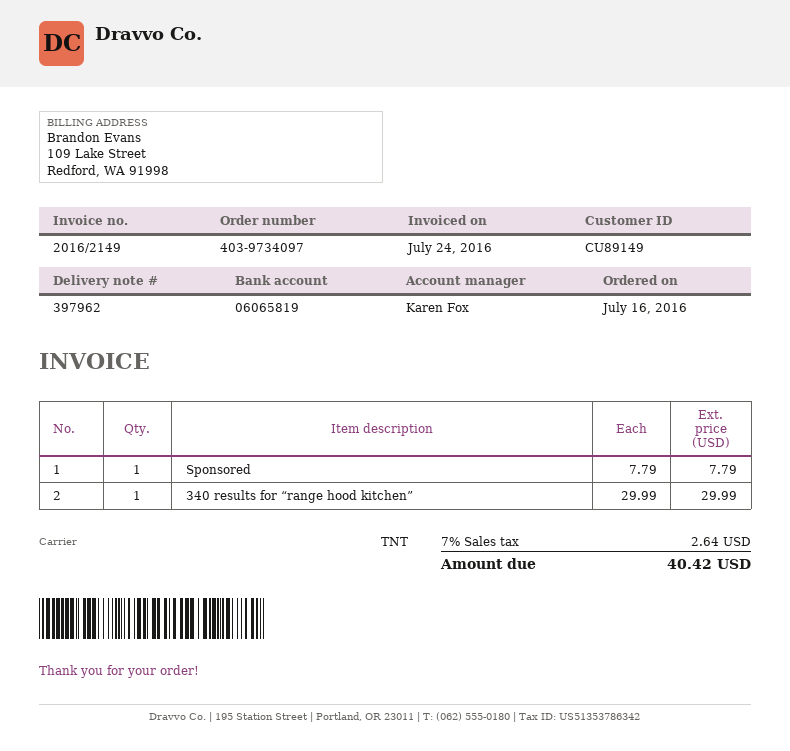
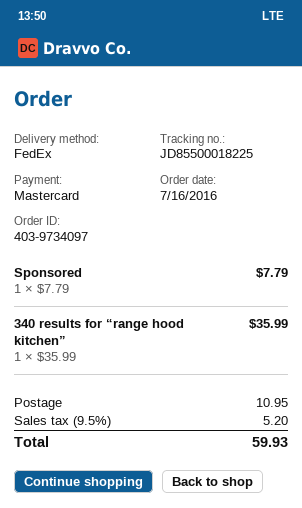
shipping method: TNT -> FedEx
340 results for “range hood kitchen”: 1 x 29.99 = 29.99 -> 1 x 35.99 = 35.99
shipping: none -> 10.95
tax: 7% = 2.64 -> 9.5% = 5.20
total: 40.42 -> 59.93

